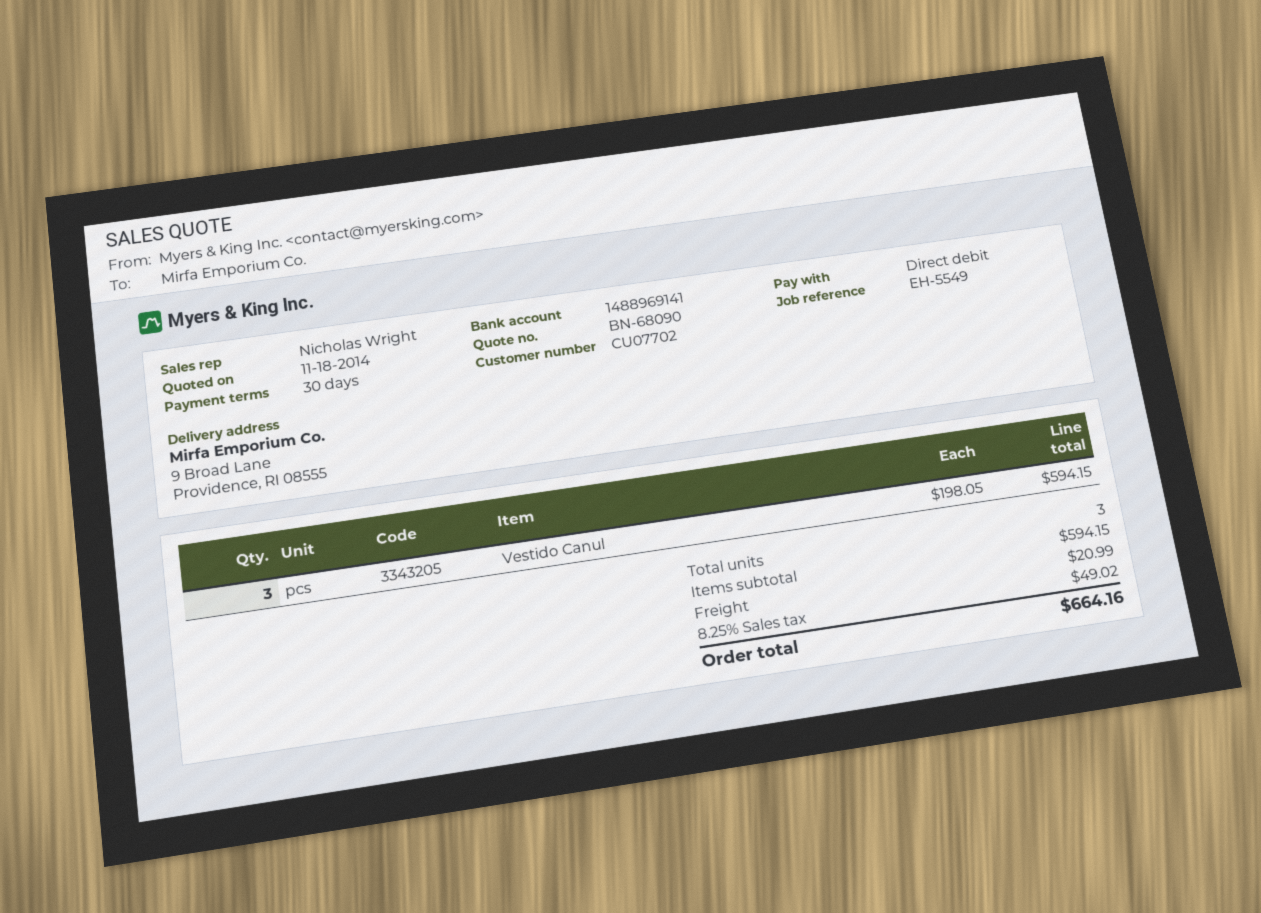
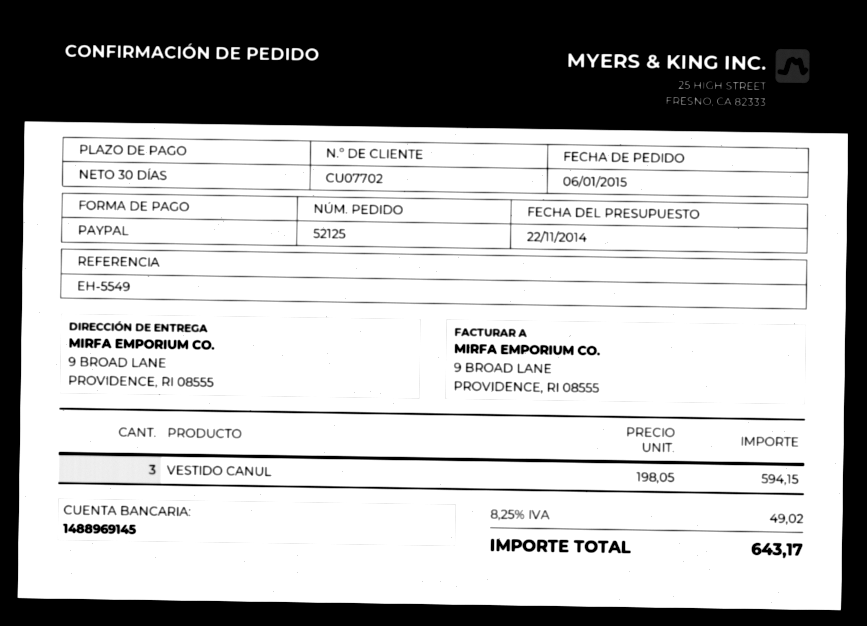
quote date: 2014-11-18 -> 2014-11-22
payment method: direct debit -> PayPal
bank account: 1488969141 -> 1488969145
shipping: 20.99 -> none
total: 664.16 -> 643.17

